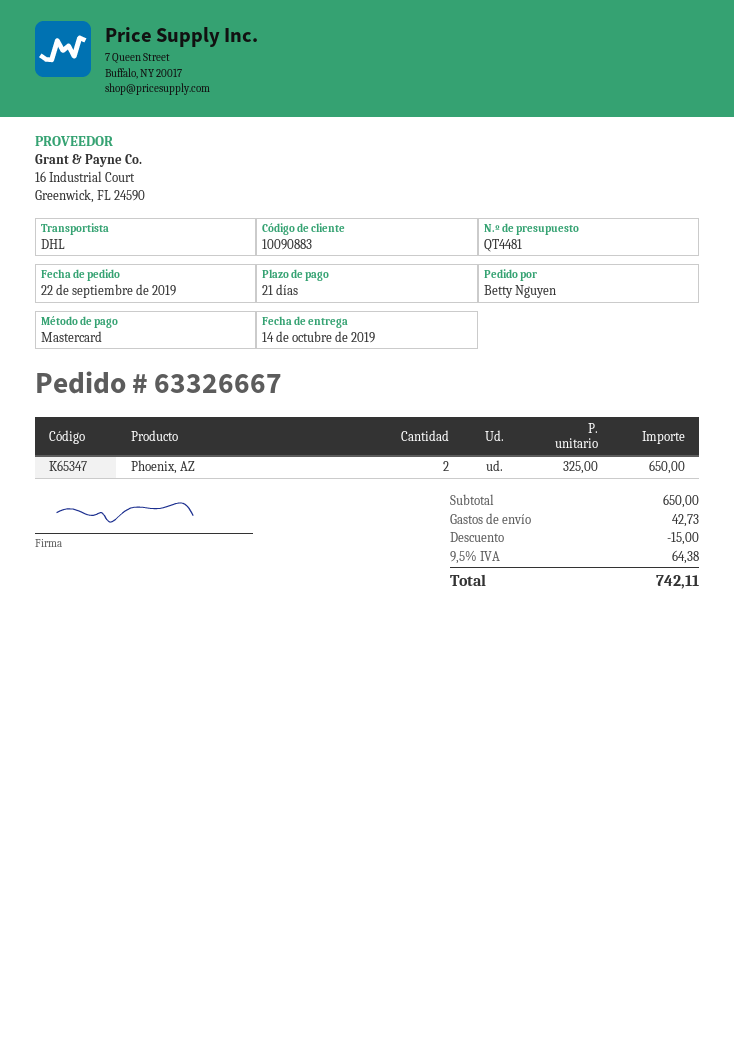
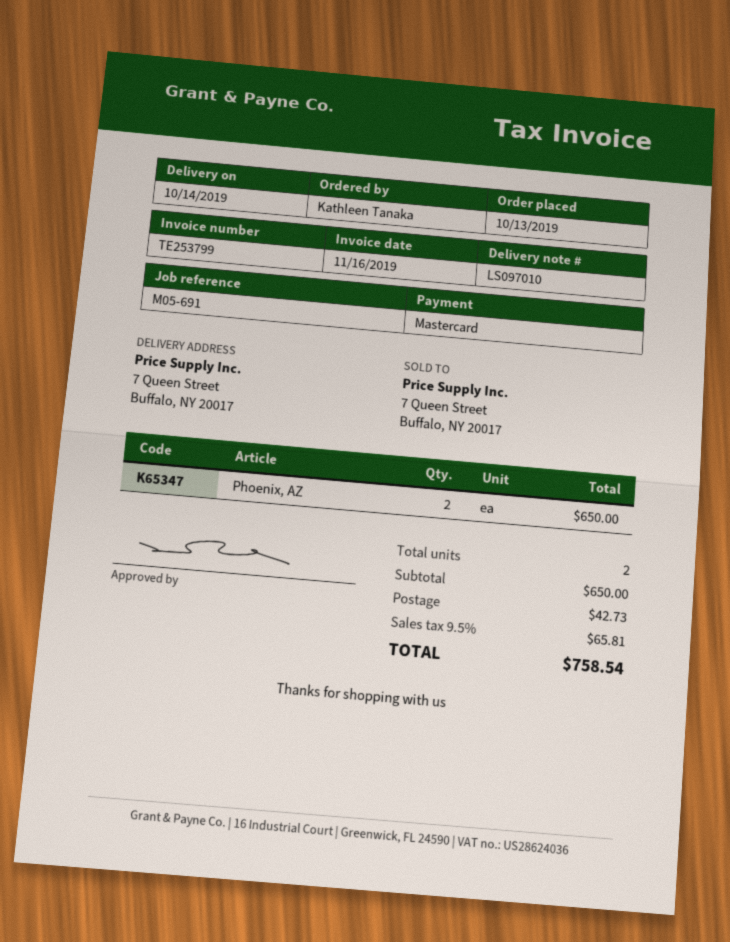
order date: 2019-09-22 -> 2019-10-13
ordered by: Betty Nguyen -> Kathleen Tanaka
discount: 15.00 -> none
tax: 9.5% = 64.38 -> 9.5% = 65.81
total: 742.11 -> 758.54

